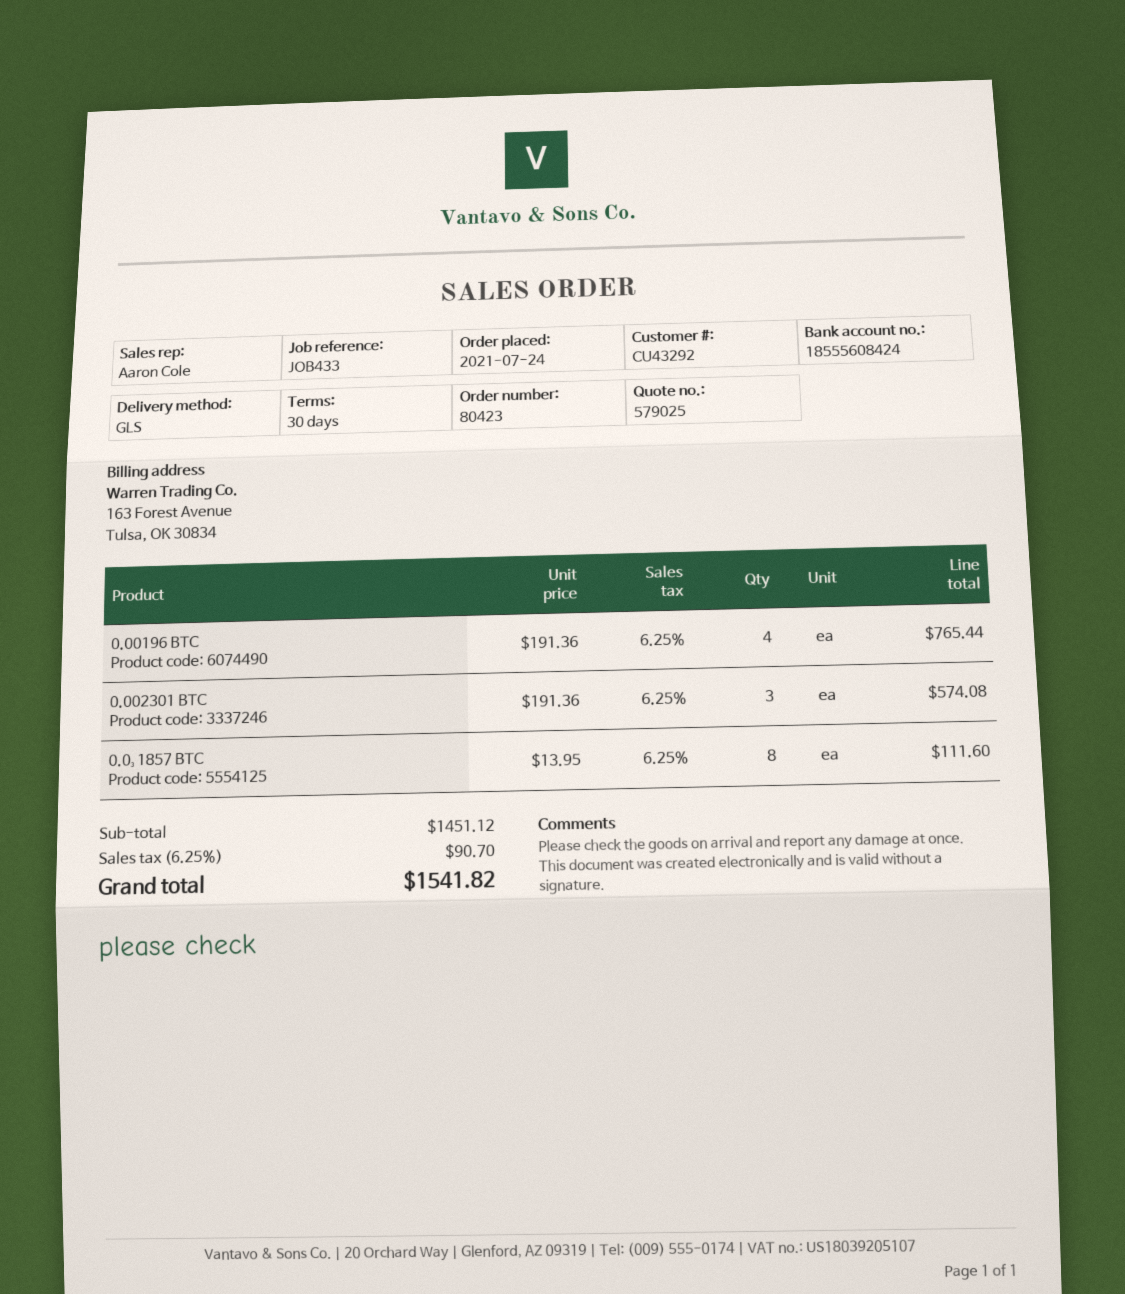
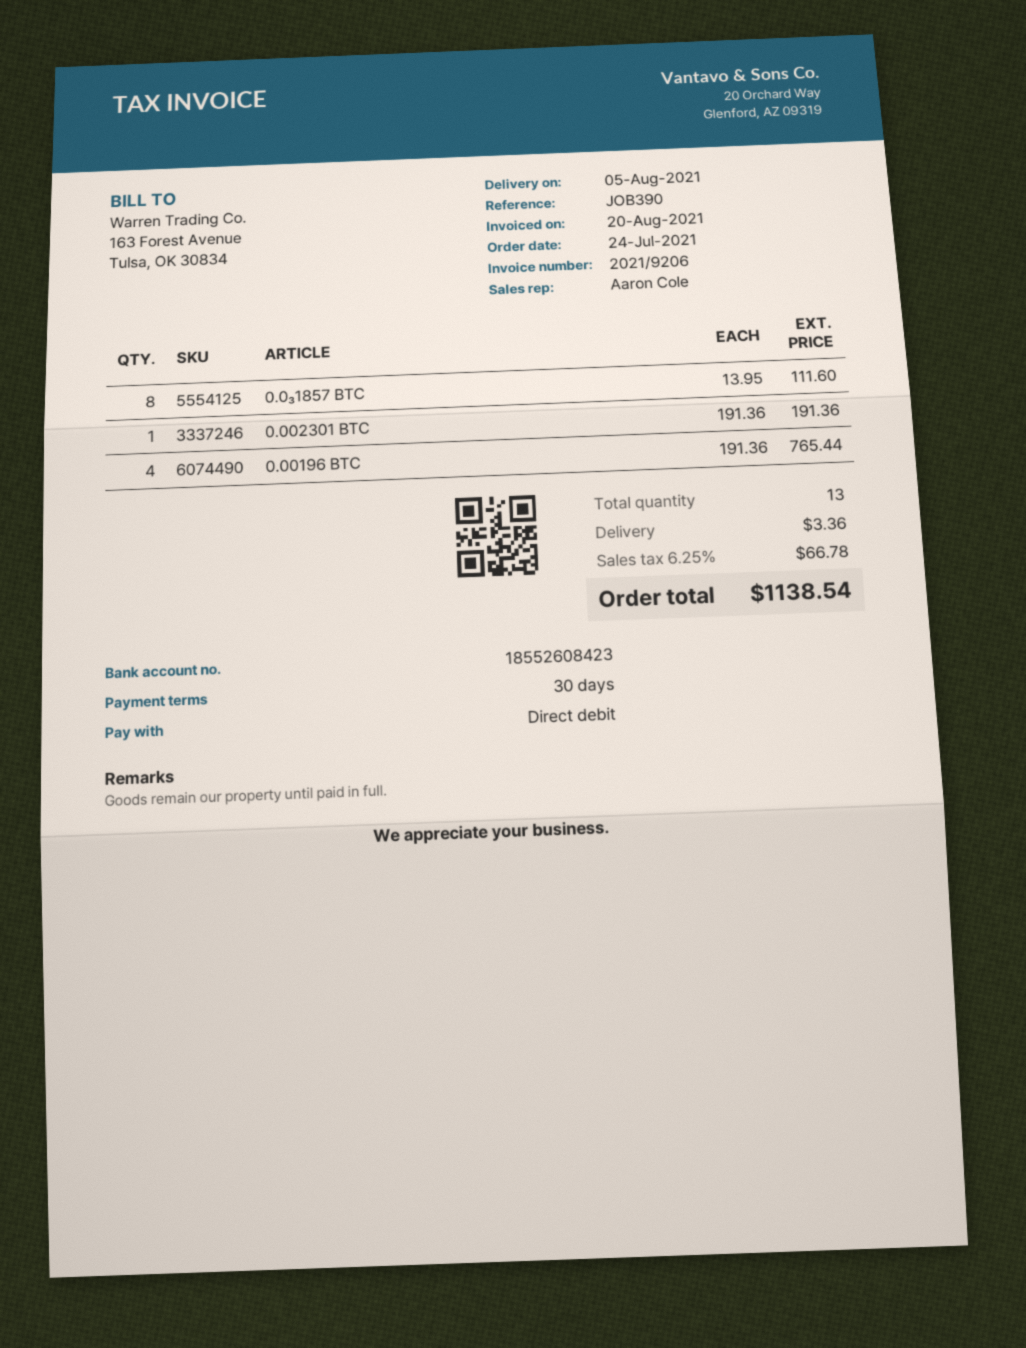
reference: JOB433 -> JOB390
bank account: 18555608424 -> 18552608423
0.002301 BTC: 3 x 191.36 = 574.08 -> 1 x 191.36 = 191.36
shipping: none -> 3.36
tax: 6.25% = 90.70 -> 6.25% = 66.78
total: 1541.82 -> 1138.54

